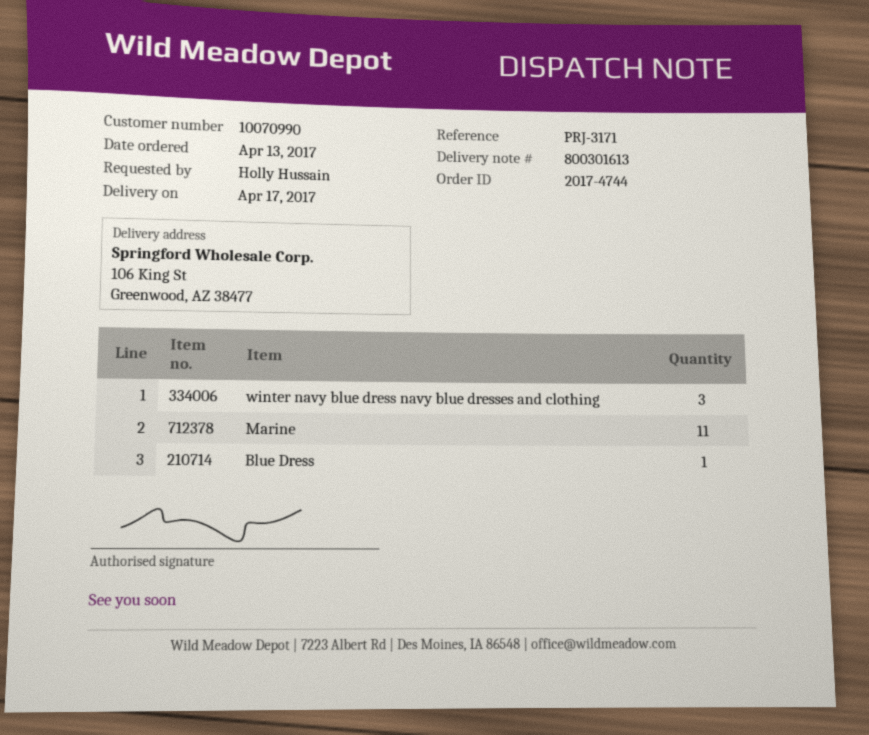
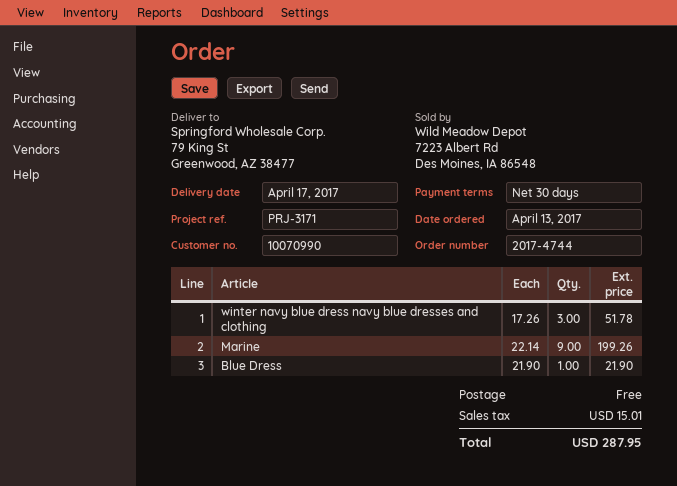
ship to: 106 King St, Greenwood, AZ 38477 -> 79 King St, Greenwood, AZ 38477
Marine: 11 -> 9

